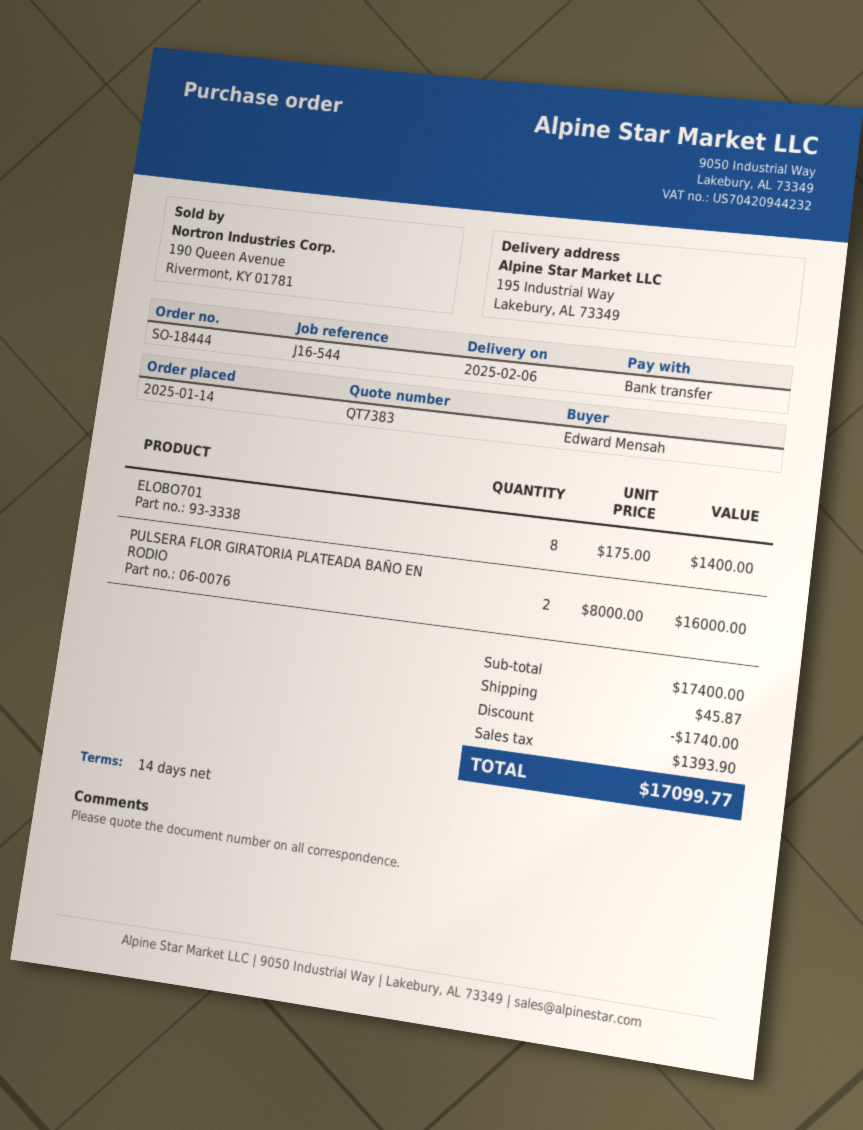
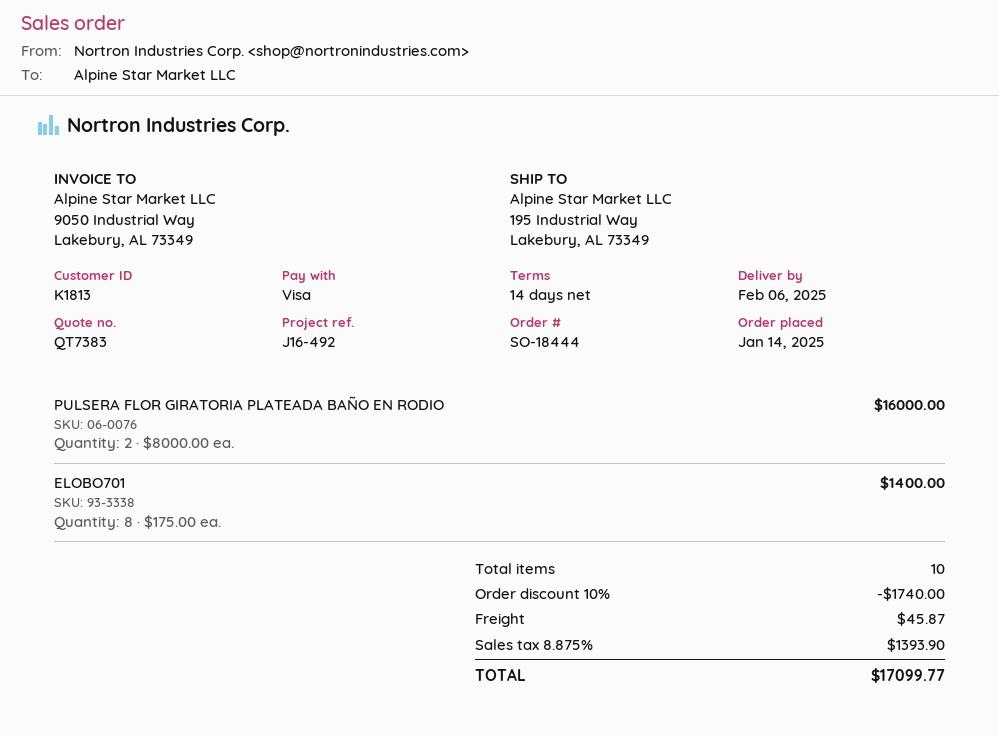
reference: J16-544 -> J16-492
payment method: bank transfer -> Visa

